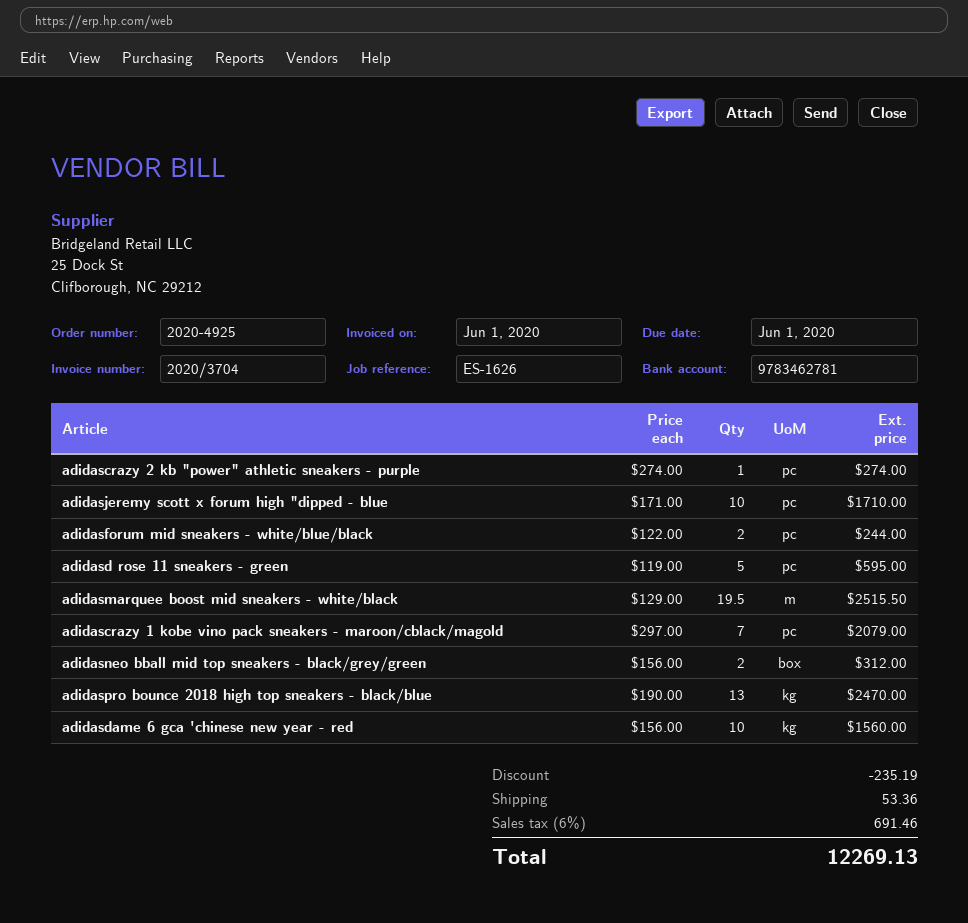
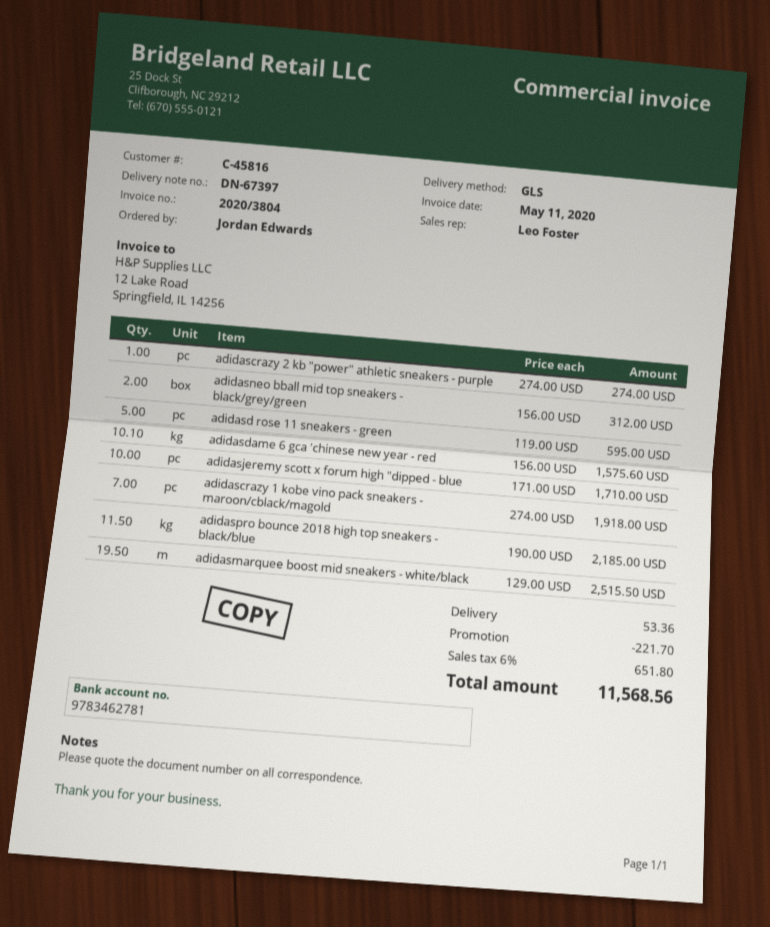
invoice number: 2020/3704 -> 2020/3804
invoice date: 2020-06-01 -> 2020-05-11
adidasforum mid sneakers - white/blue/black: 2 x 122.00 = 244.00 -> none
adidascrazy 1 kobe vino pack sneakers - maroon/cblack/magold: 7 x 297.00 = 2079.00 -> 7 x 274.00 = 1918.00
adidaspro bounce 2018 high top sneakers - black/blue: 13 x 190.00 = 2470.00 -> 11.5 x 190.00 = 2185.00
adidasdame 6 gca 'chinese new year - red: 10 x 156.00 = 1560.00 -> 10.1 x 156.00 = 1575.60
discount: 235.19 -> 221.70
tax: 6% = 691.46 -> 6% = 651.80
total: 12269.13 -> 11568.56

